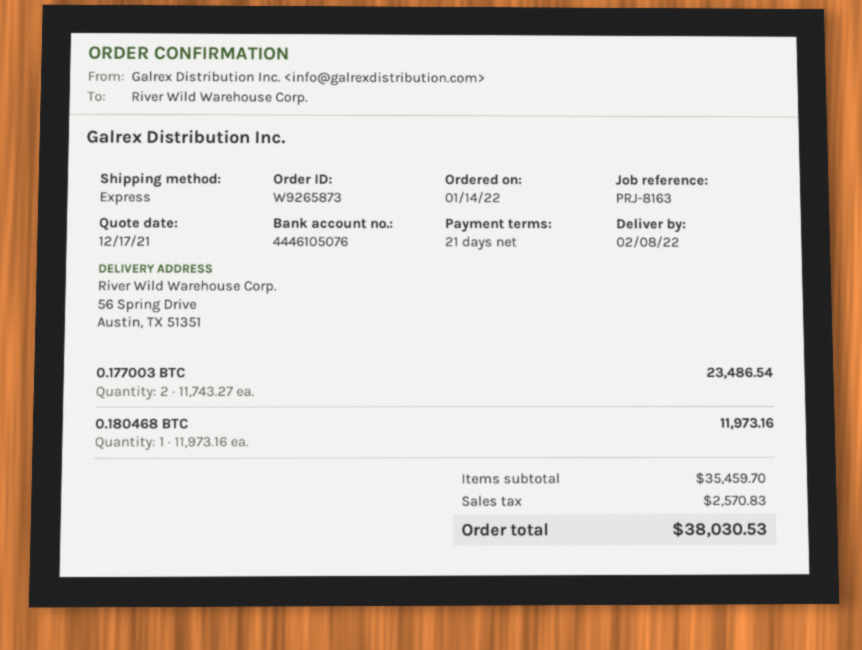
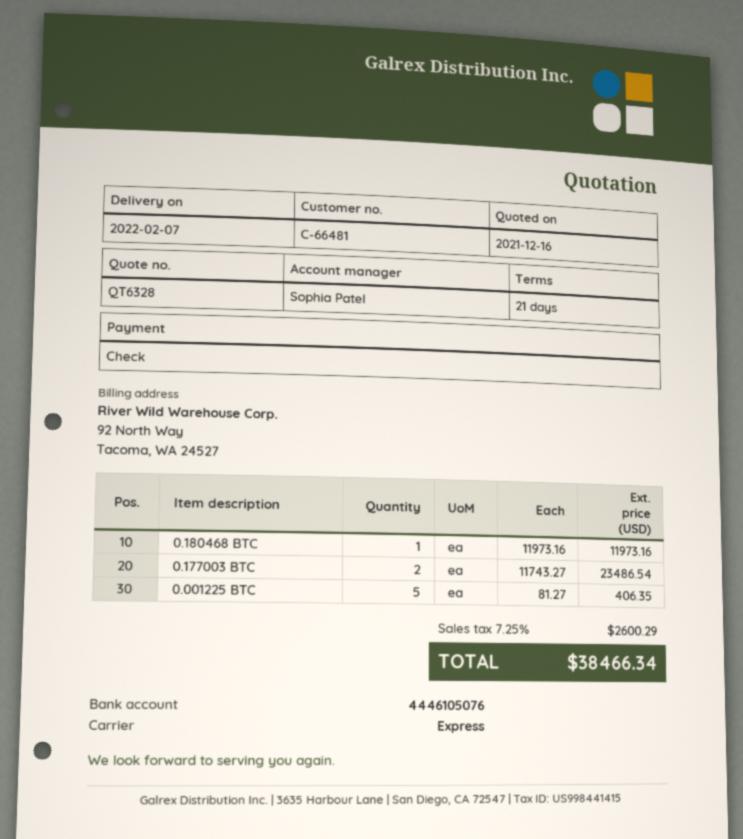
quote date: 2021-12-17 -> 2021-12-16
delivery date: 2022-02-08 -> 2022-02-07
0.001225 BTC: none -> 5 x 81.27 = 406.35
tax: 2570.83 -> 2600.29
total: 38030.53 -> 38466.34

